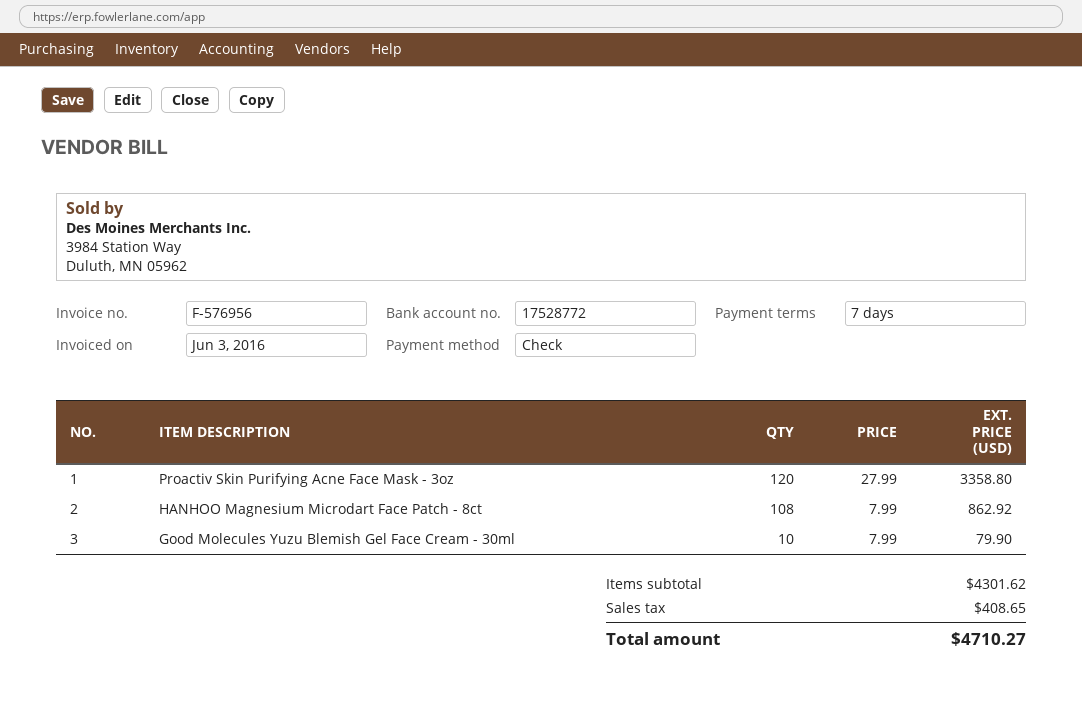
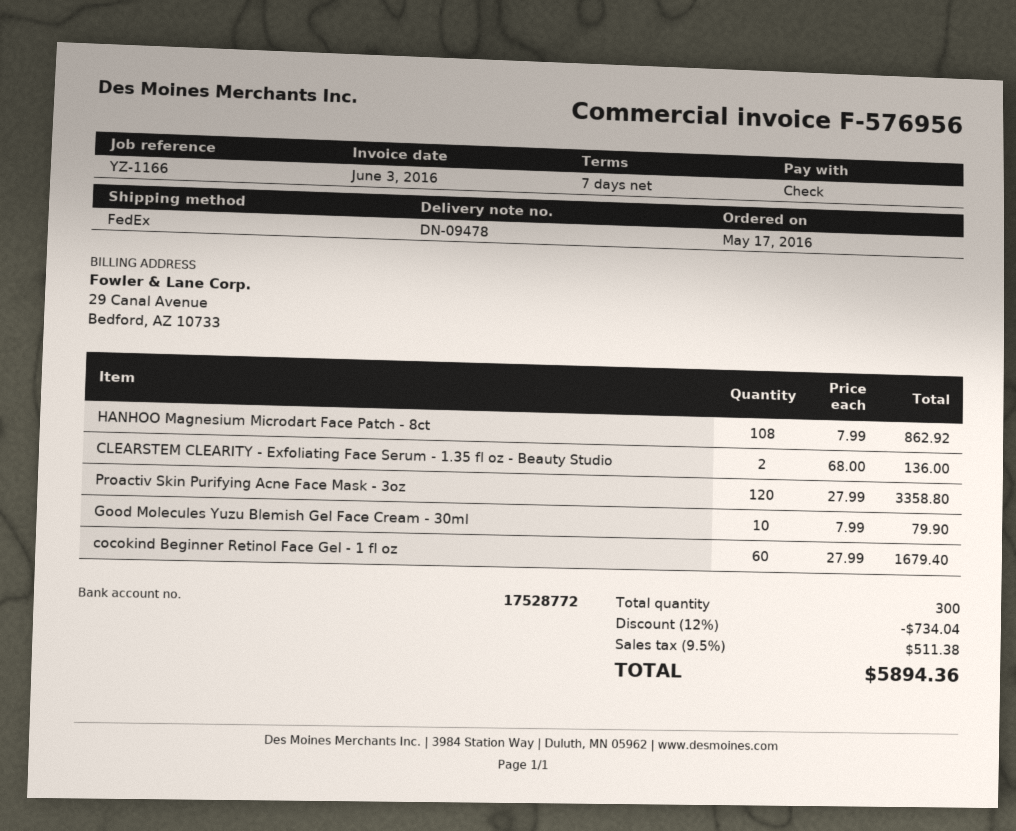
CLEARSTEM CLEARITY - Exfoliating Face Serum - 1.35 fl oz - Beauty Studio: none -> 2 x 68.00 = 136.00
cocokind Beginner Retinol Face Gel - 1 fl oz: none -> 60 x 27.99 = 1679.40
discount: none -> 12% = 734.04
tax: 408.65 -> 511.38
total: 4710.27 -> 5894.36

